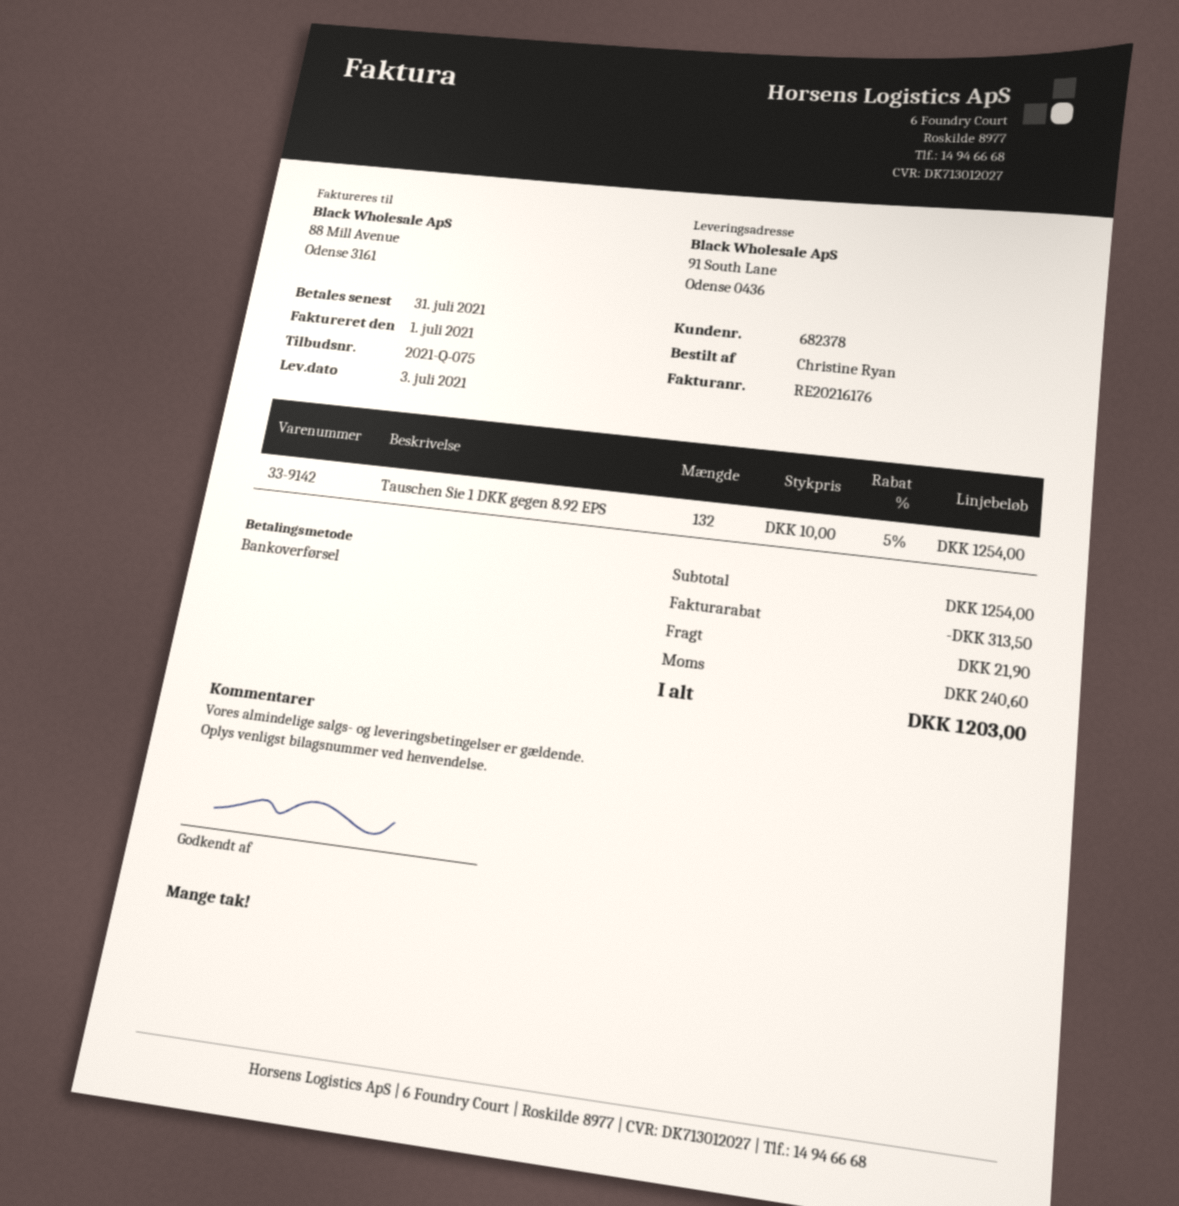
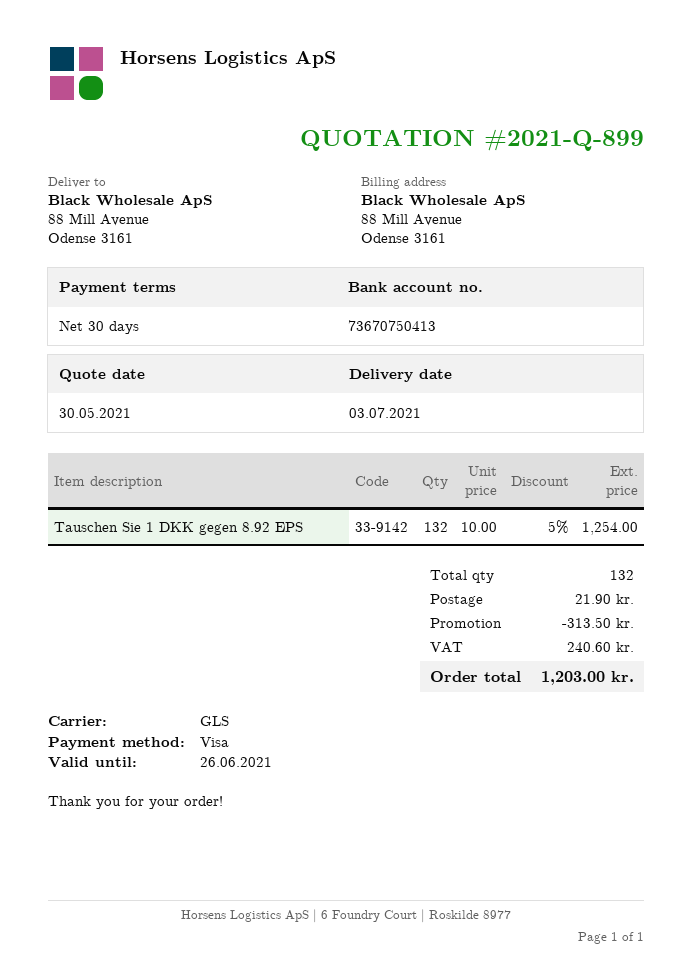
quote number: 2021-Q-075 -> 2021-Q-899
payment method: bank transfer -> Visa
ship to: 91 South Lane, Odense 0436 -> 88 Mill Avenue, Odense 3161

